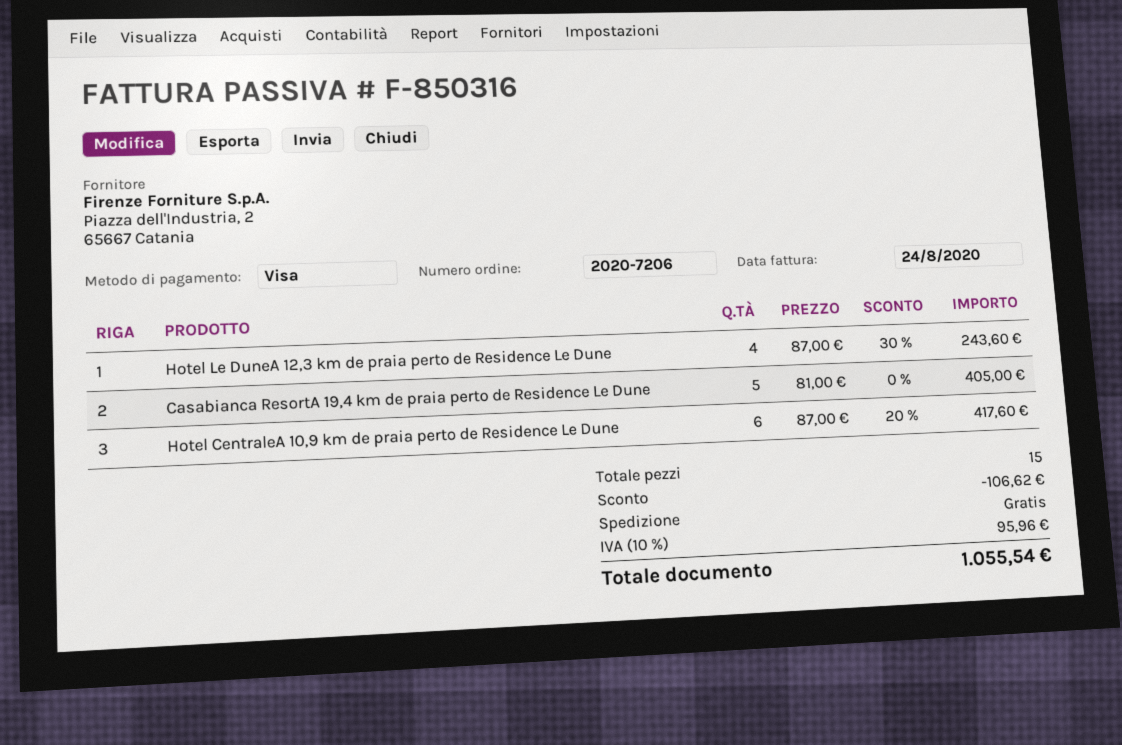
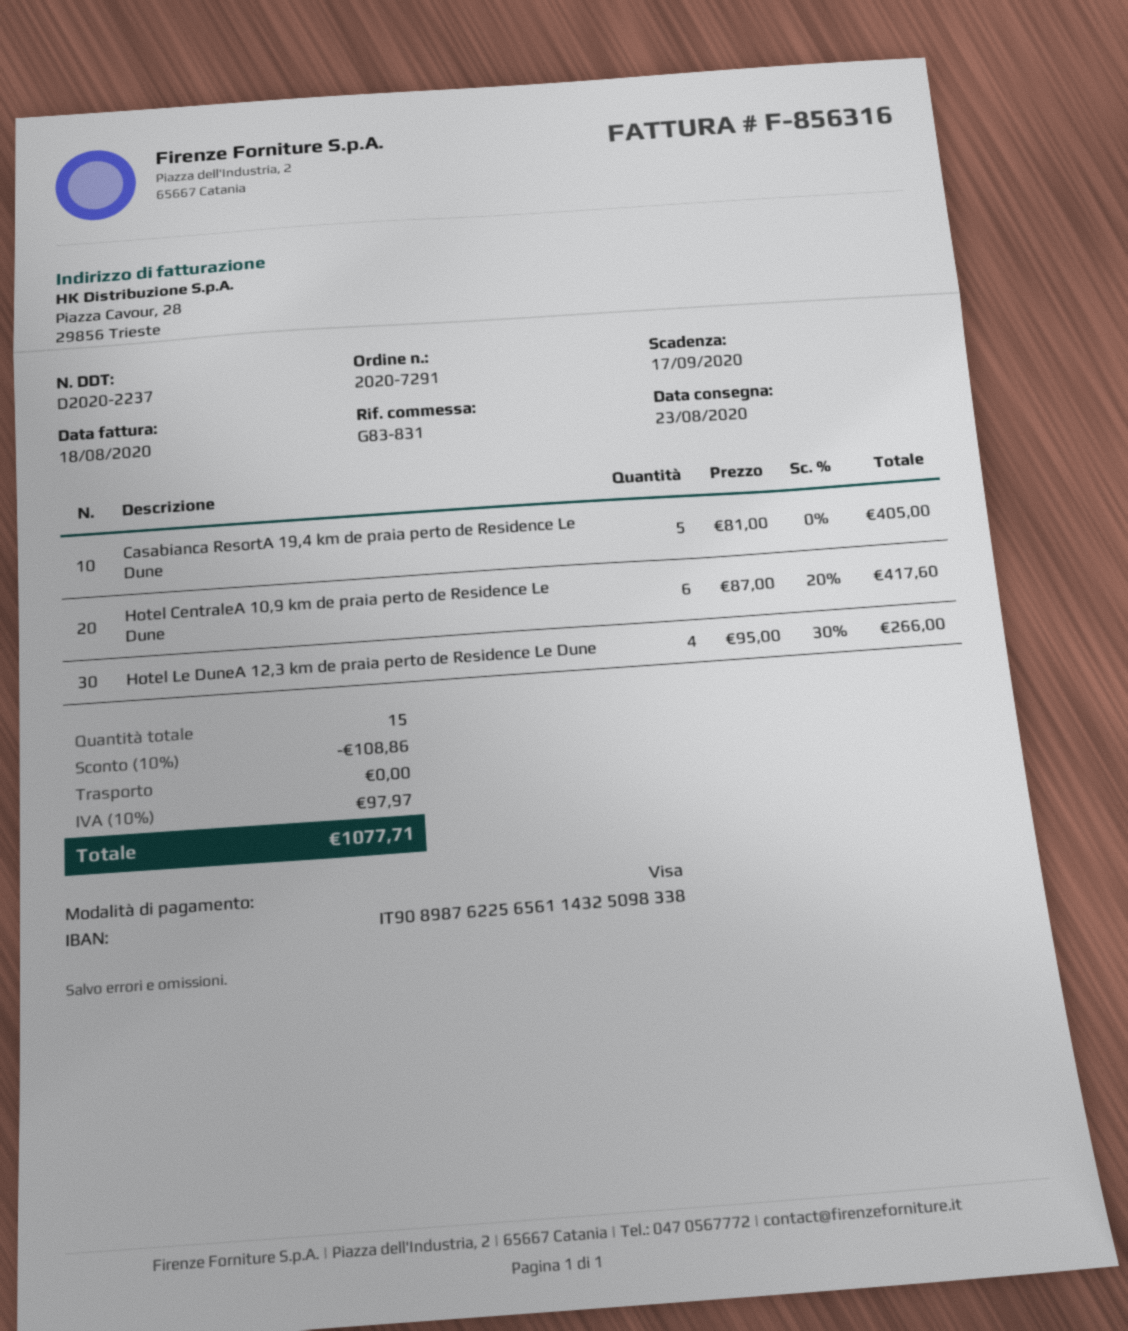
order number: 2020-7206 -> 2020-7291
invoice number: F-850316 -> F-856316
invoice date: 2020-08-24 -> 2020-08-18
Hotel Le DuneA 12,3 km de praia perto de Residence Le Dune: 4 x 87.00 - 30% = 243.60 -> 4 x 95.00 - 30% = 266.00
discount: 106.62 -> 108.86
tax: 10% = 95.96 -> 10% = 97.97
total: 1055.54 -> 1077.71

